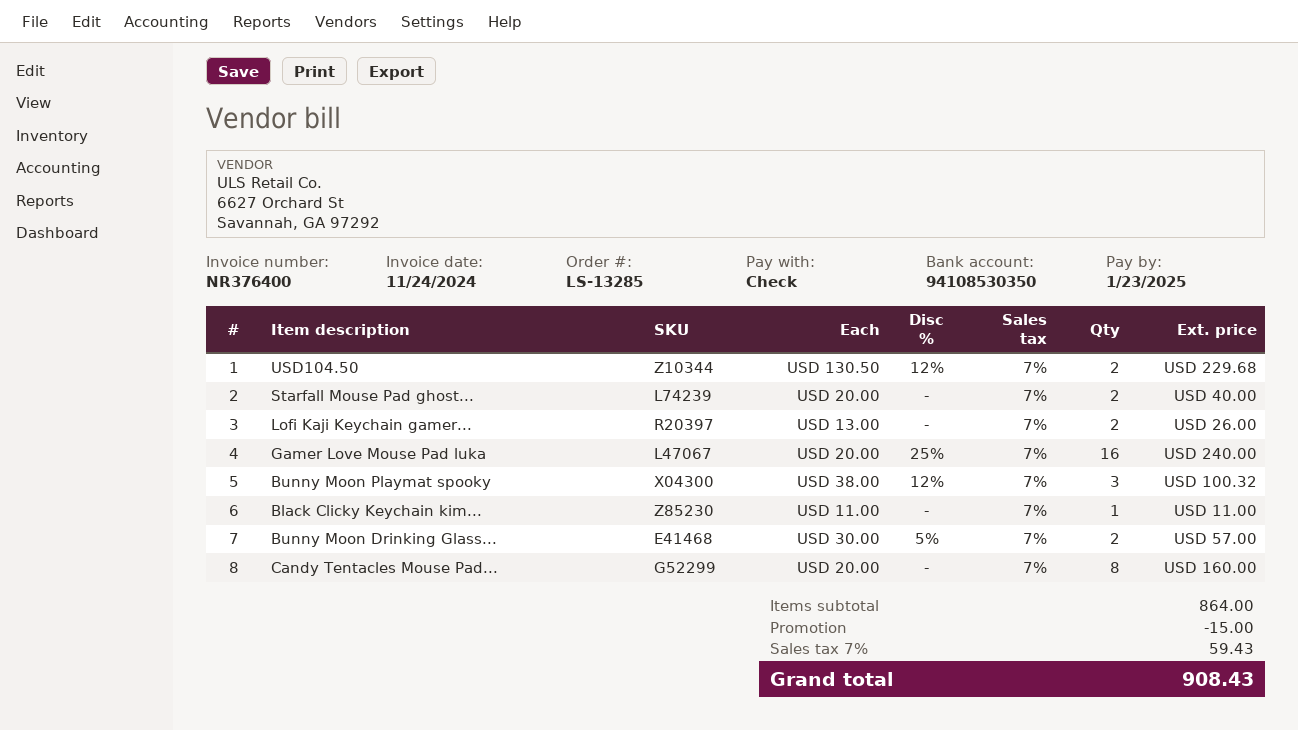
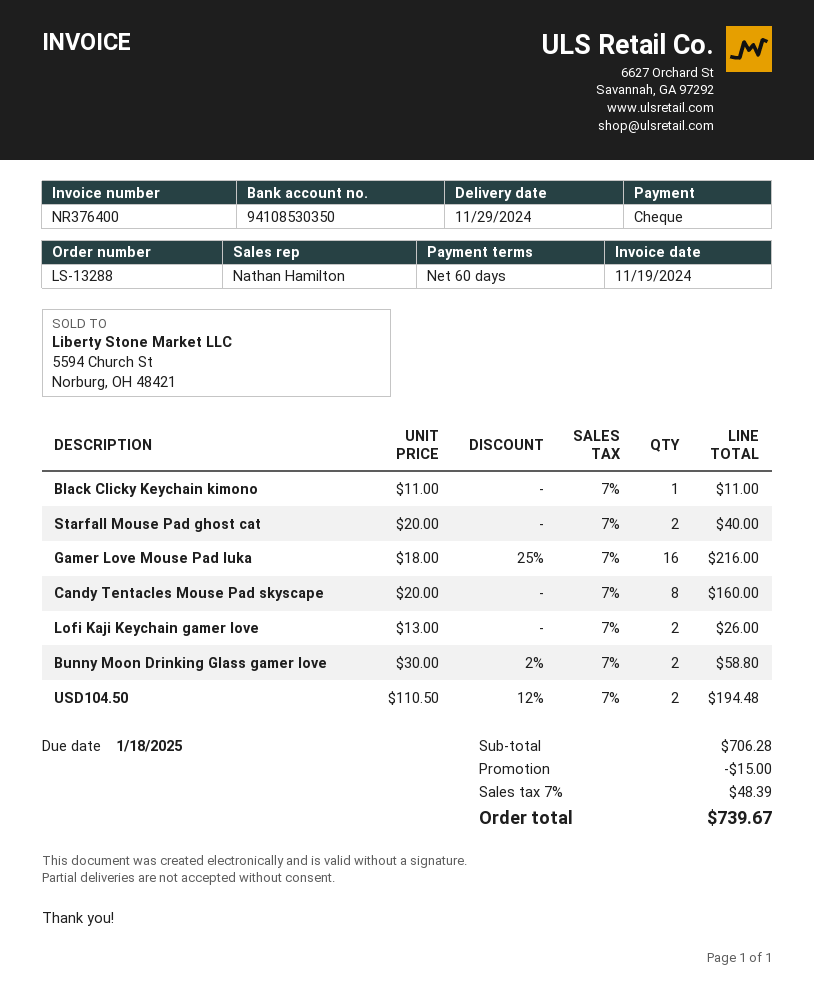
order number: LS-13285 -> LS-13288
invoice date: 2024-11-24 -> 2024-11-19
due date: 2025-01-23 -> 2025-01-18
USD104.50: 2 x 130.50 - 12% = 229.68 -> 2 x 110.50 - 12% = 194.48
Gamer Love Mouse Pad luka: 16 x 20.00 - 25% = 240.00 -> 16 x 18.00 - 25% = 216.00
Bunny Moon Playmat spooky: 3 x 38.00 - 12% = 100.32 -> none
Bunny Moon Drinking Glass...: 2 x 30.00 - 5% = 57.00 -> 2 x 30.00 - 2% = 58.80
subtotal: 864.00 -> 706.28
tax: 7% = 59.43 -> 7% = 48.39
total: 908.43 -> 739.67

